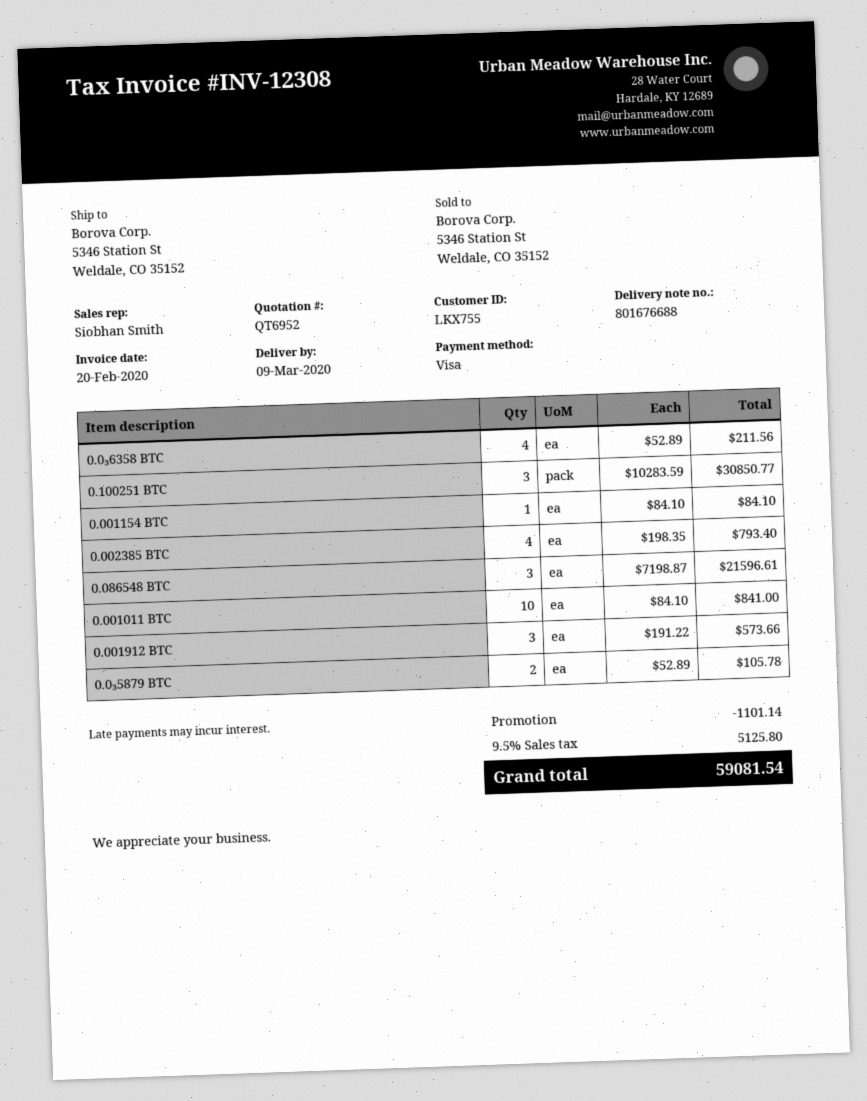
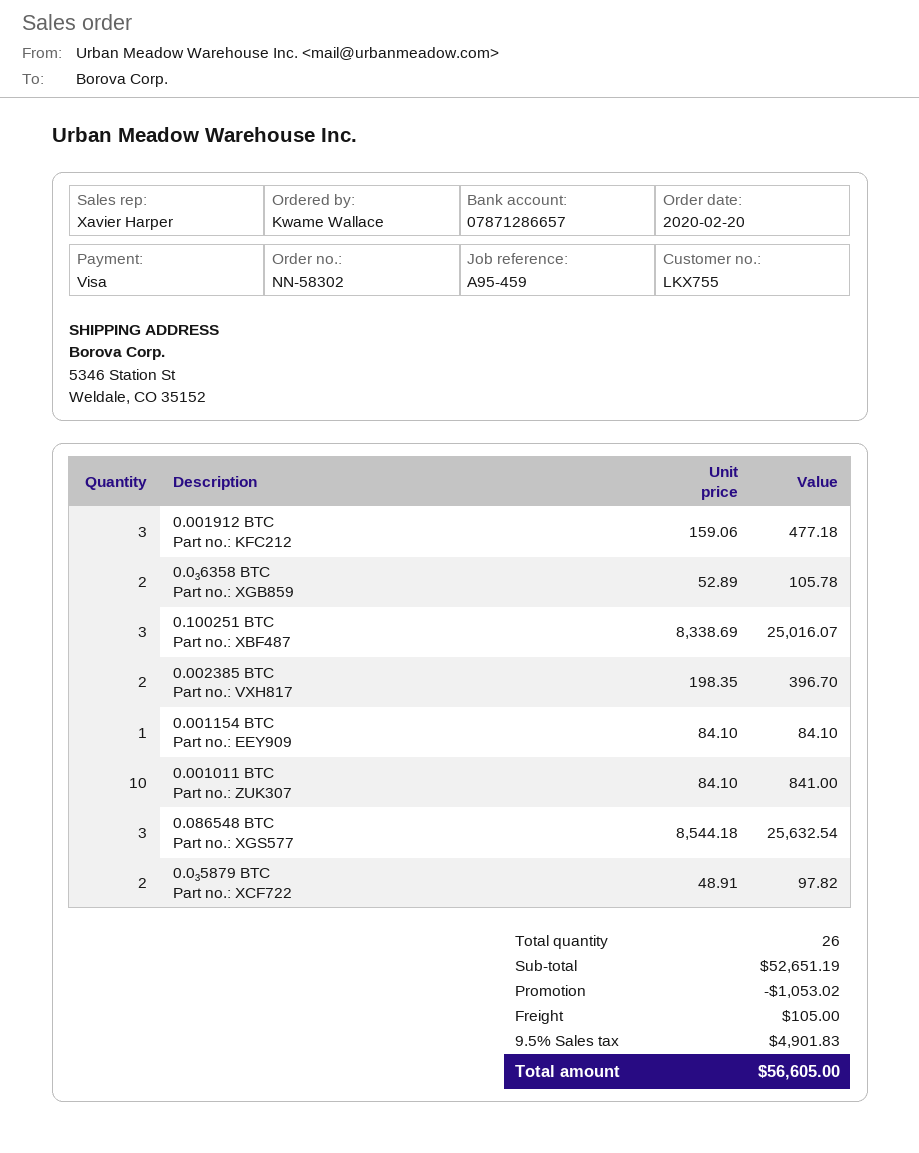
sales rep: Siobhan Smith -> Xavier Harper
0.0₃6358 BTC: 4 x 52.89 = 211.56 -> 2 x 52.89 = 105.78
0.100251 BTC: 3 x 10283.59 = 30850.77 -> 3 x 8338.69 = 25016.07
0.002385 BTC: 4 x 198.35 = 793.40 -> 2 x 198.35 = 396.70
0.086548 BTC: 3 x 7198.87 = 21596.61 -> 3 x 8544.18 = 25632.54
0.001912 BTC: 3 x 191.22 = 573.66 -> 3 x 159.06 = 477.18
0.0₃5879 BTC: 2 x 52.89 = 105.78 -> 2 x 48.91 = 97.82
discount: 1101.14 -> 1053.02
shipping: none -> 105.00
tax: 9.5% = 5125.80 -> 9.5% = 4901.83
total: 59081.54 -> 56605.00

